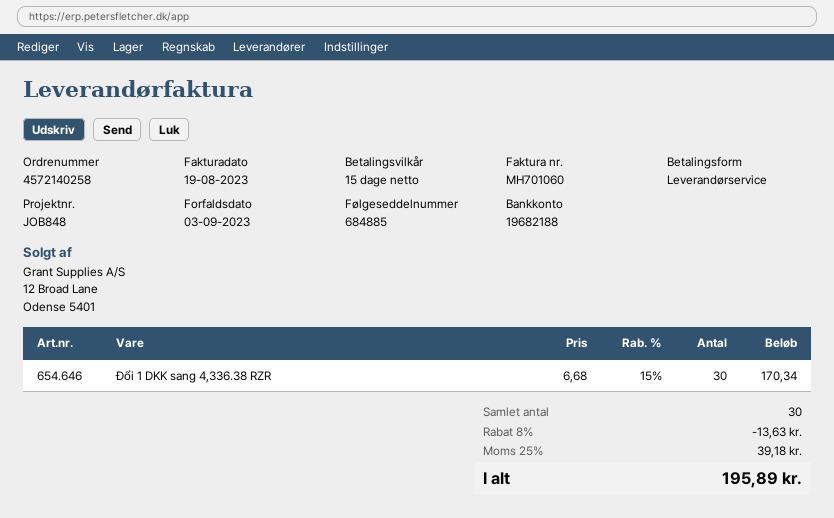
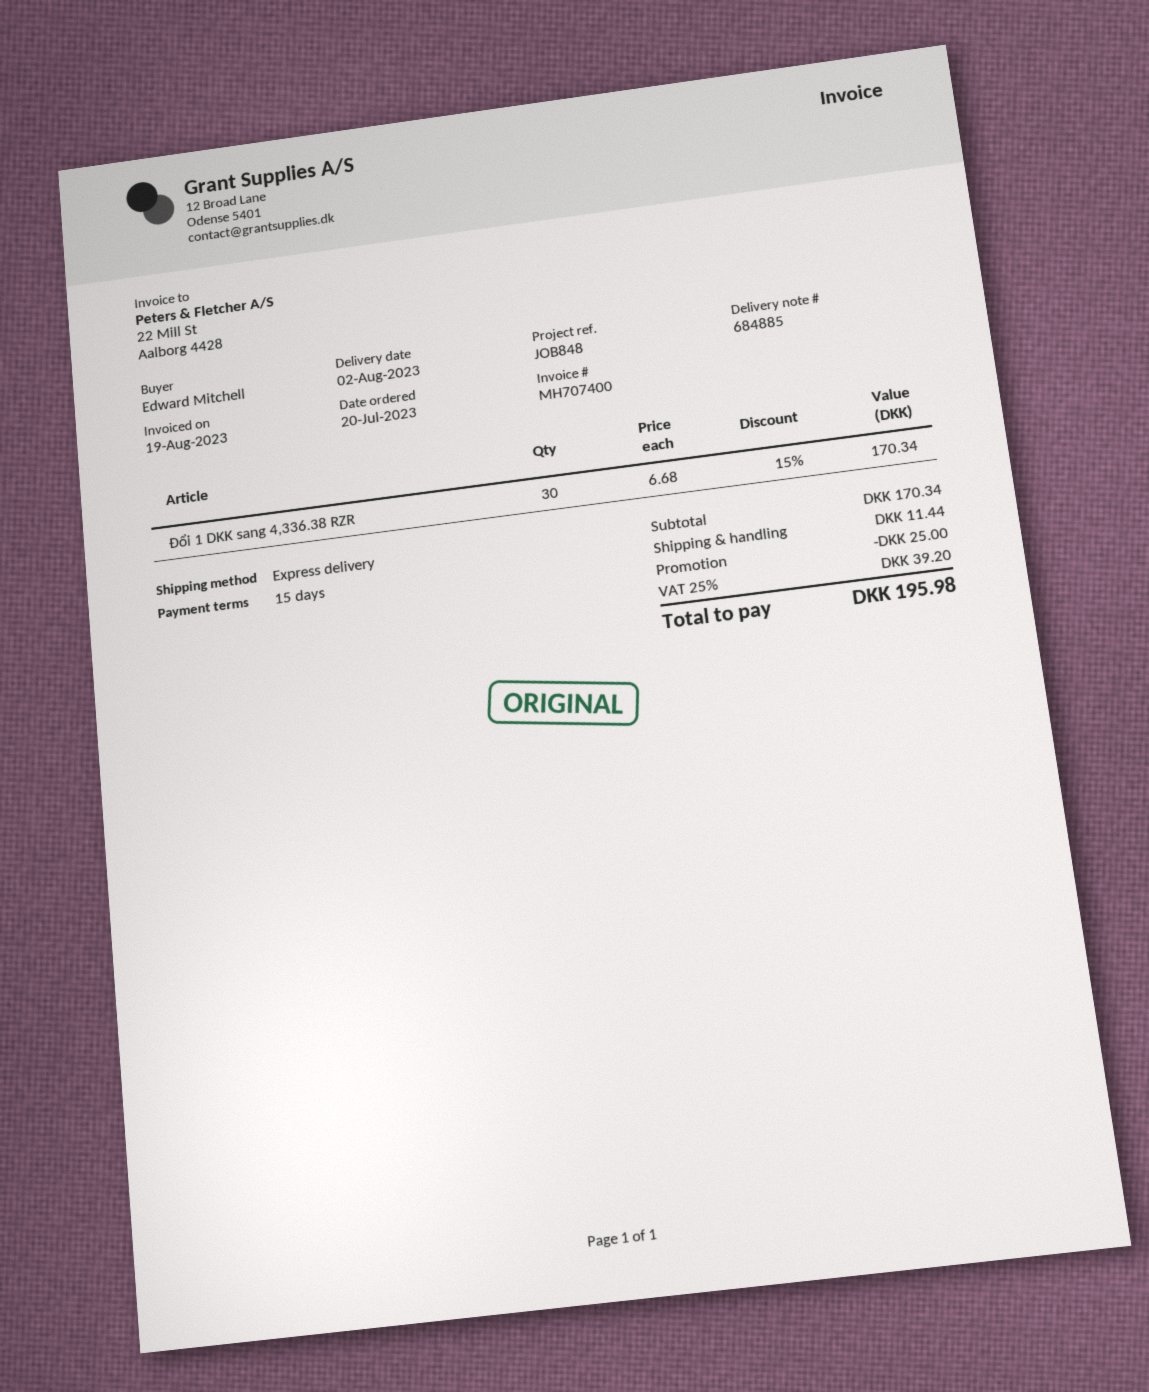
invoice number: MH701060 -> MH707400
discount: 13.63 -> 25.00
shipping: none -> 11.44
tax: 25% = 39.18 -> 25% = 39.20
total: 195.89 -> 195.98

